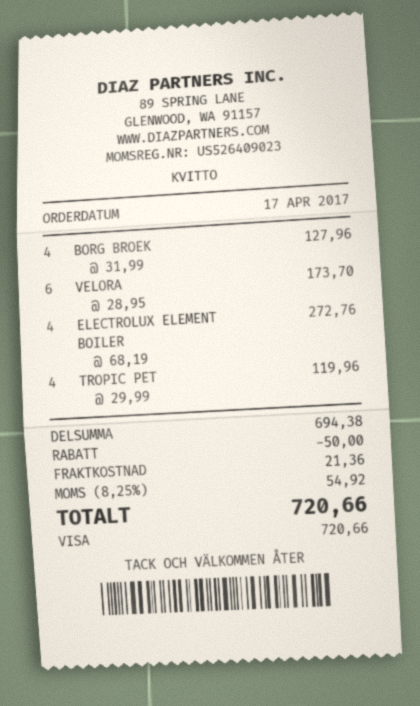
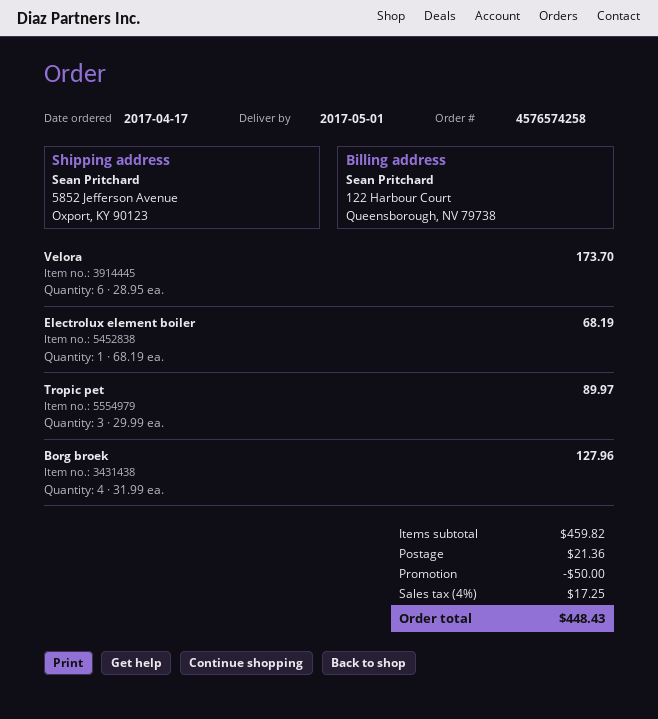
ELECTROLUX ELEMENT BOILER: 4 x 68.19 = 272.76 -> 1 x 68.19 = 68.19
TROPIC PET: 4 x 29.99 = 119.96 -> 3 x 29.99 = 89.97
subtotal: 694.38 -> 459.82
tax: 8.25% = 54.92 -> 4% = 17.25
total: 720.66 -> 448.43

